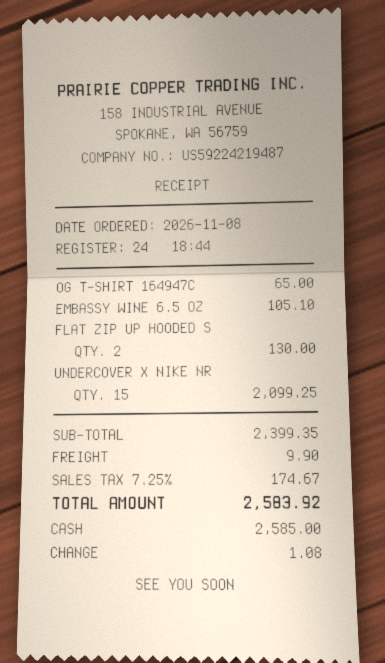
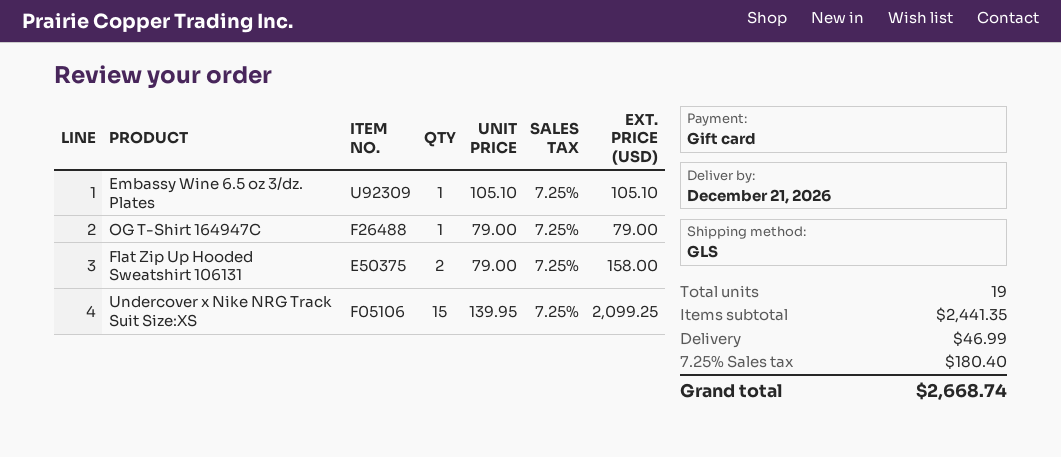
payment method: cash -> gift card
OG T-SHIRT 164947C: 1 for 65.00 -> 1 for 79.00
FLAT ZIP UP HOODED S: 2 for 130.00 -> 2 for 158.00
subtotal: 2399.35 -> 2441.35
shipping: 9.90 -> 46.99
tax: 7.25% = 174.67 -> 7.25% = 180.40
total: 2583.92 -> 2668.74

